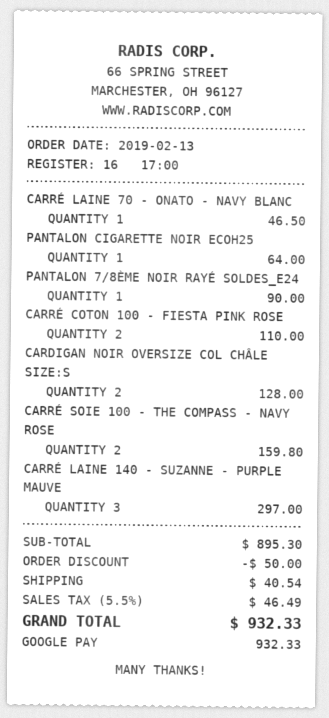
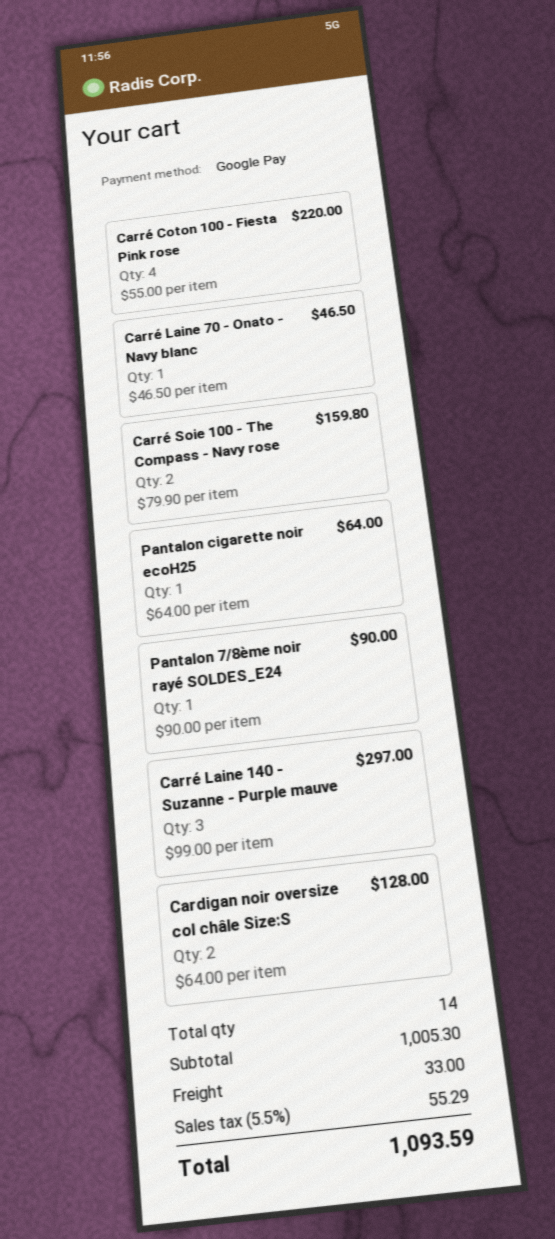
CARRÉ COTON 100 - FIESTA PINK ROSE: 2 for 110.00 -> 4 for 220.00
subtotal: 895.30 -> 1005.30
discount: 50.00 -> none
shipping: 40.54 -> 33.00
tax: 5.5% = 46.49 -> 5.5% = 55.29
total: 932.33 -> 1093.59

